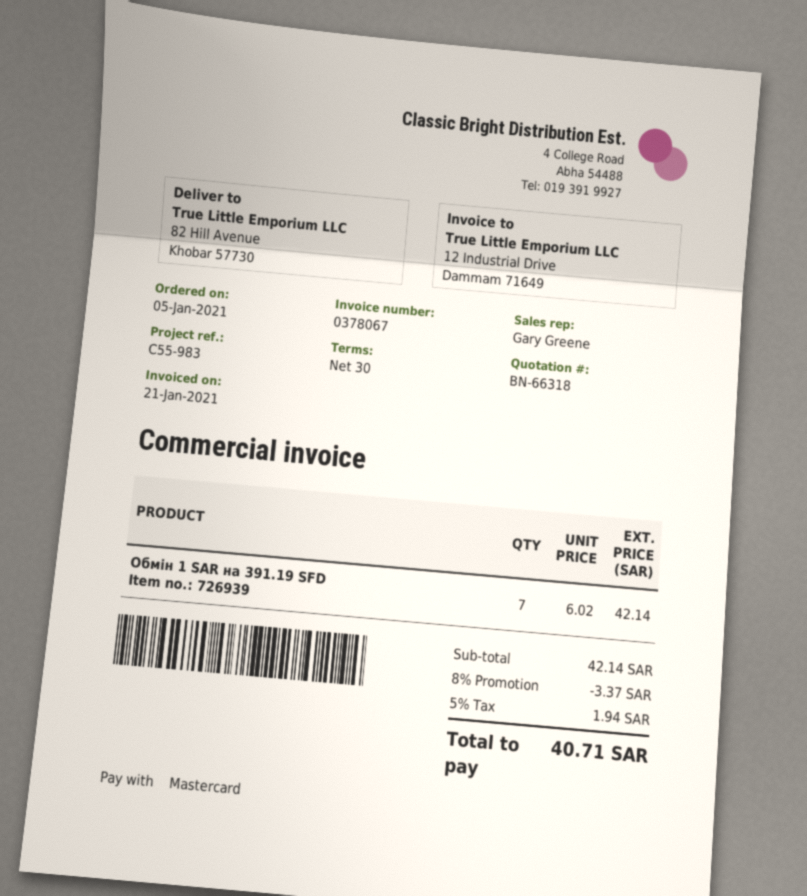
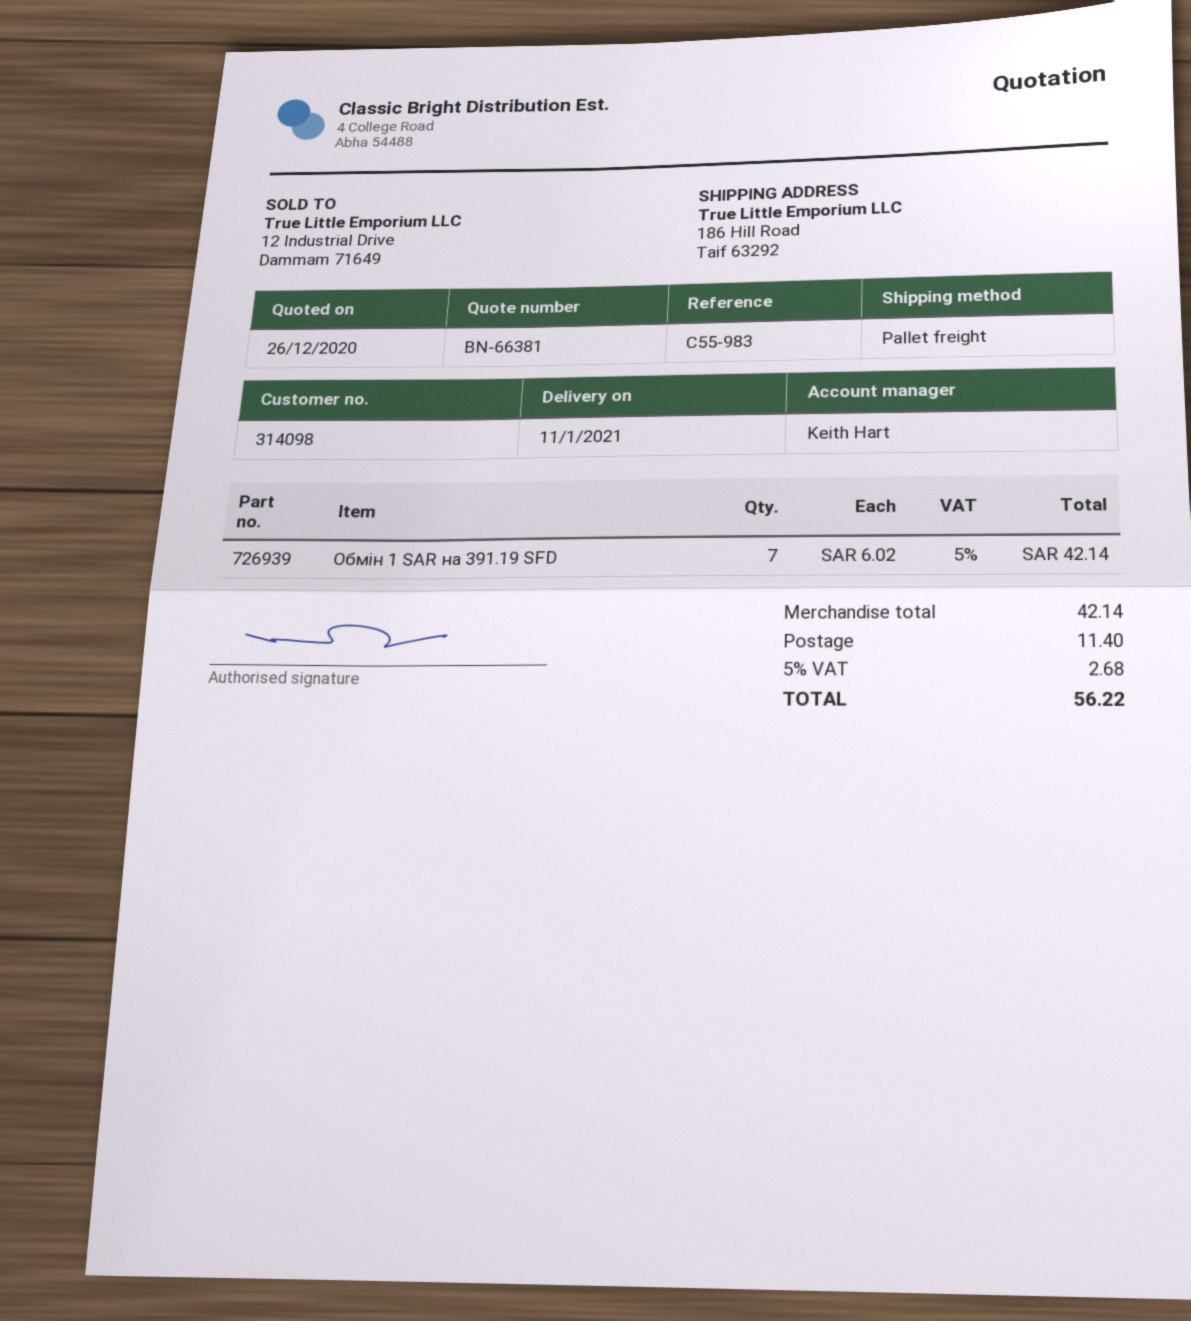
quote number: BN-66318 -> BN-66381
sales rep: Gary Greene -> Keith Hart
ship to: 82 Hill Avenue, Khobar 57730 -> 186 Hill Road, Taif 63292
discount: 8% = 3.37 -> none
shipping: none -> 11.40
tax: 5% = 1.94 -> 5% = 2.68
total: 40.71 -> 56.22

